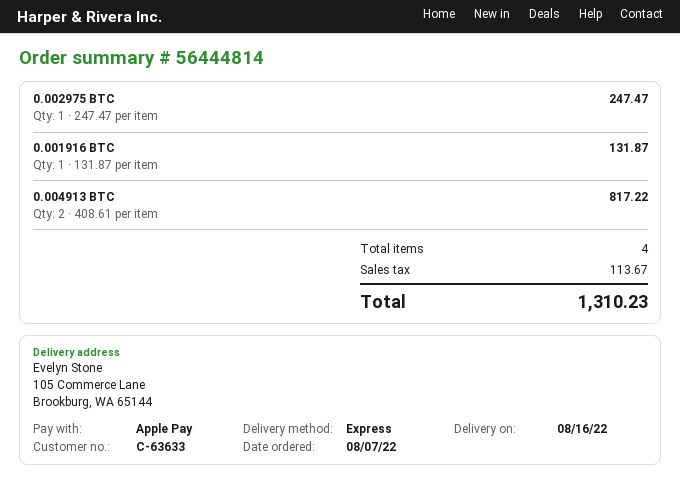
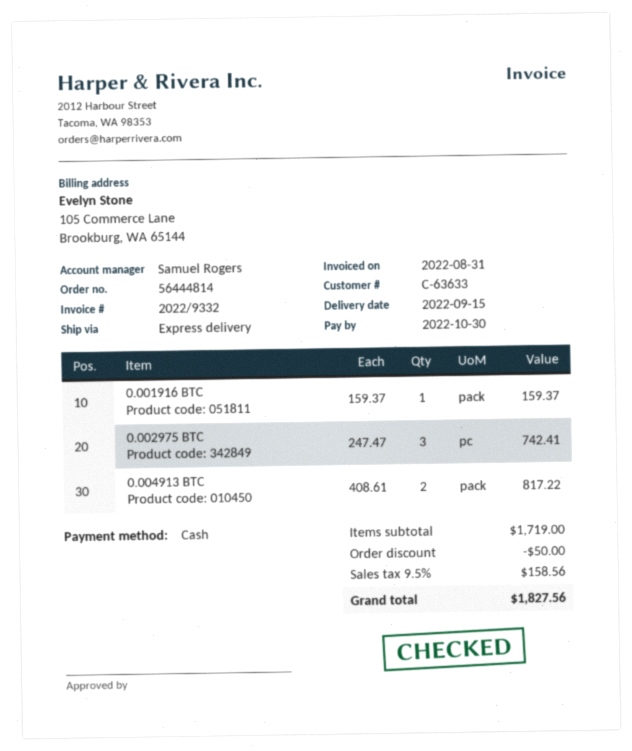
delivery date: 2022-08-16 -> 2022-09-15
payment method: Apple Pay -> cash
0.002975 BTC: 1 x 247.47 = 247.47 -> 3 x 247.47 = 742.41
0.001916 BTC: 1 x 131.87 = 131.87 -> 1 x 159.37 = 159.37
discount: none -> 50.00
tax: 113.67 -> 158.56
total: 1310.23 -> 1827.56

